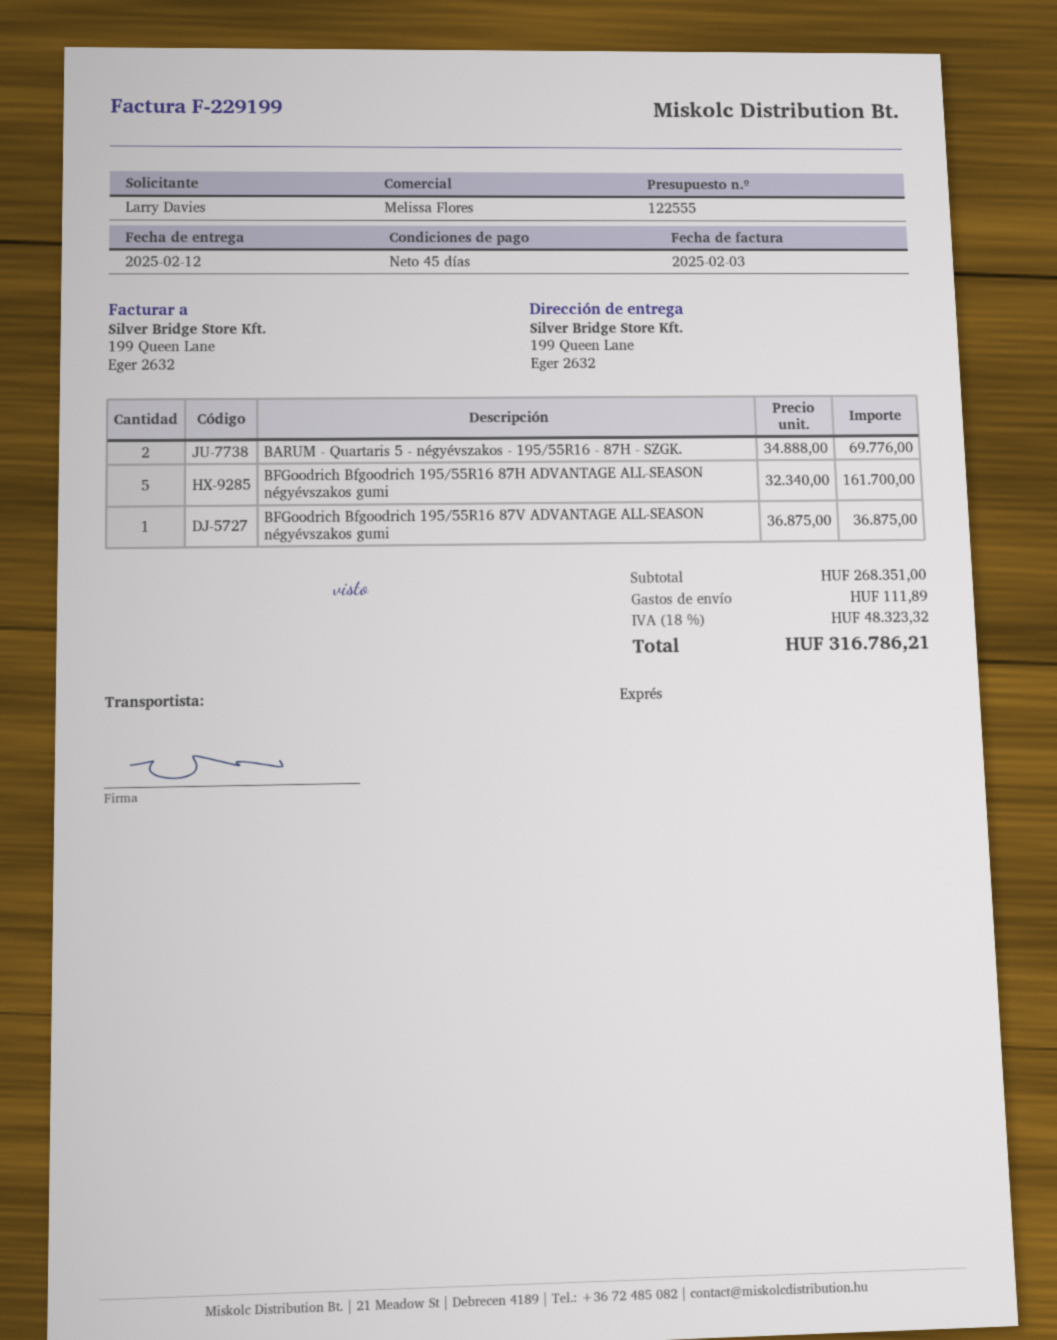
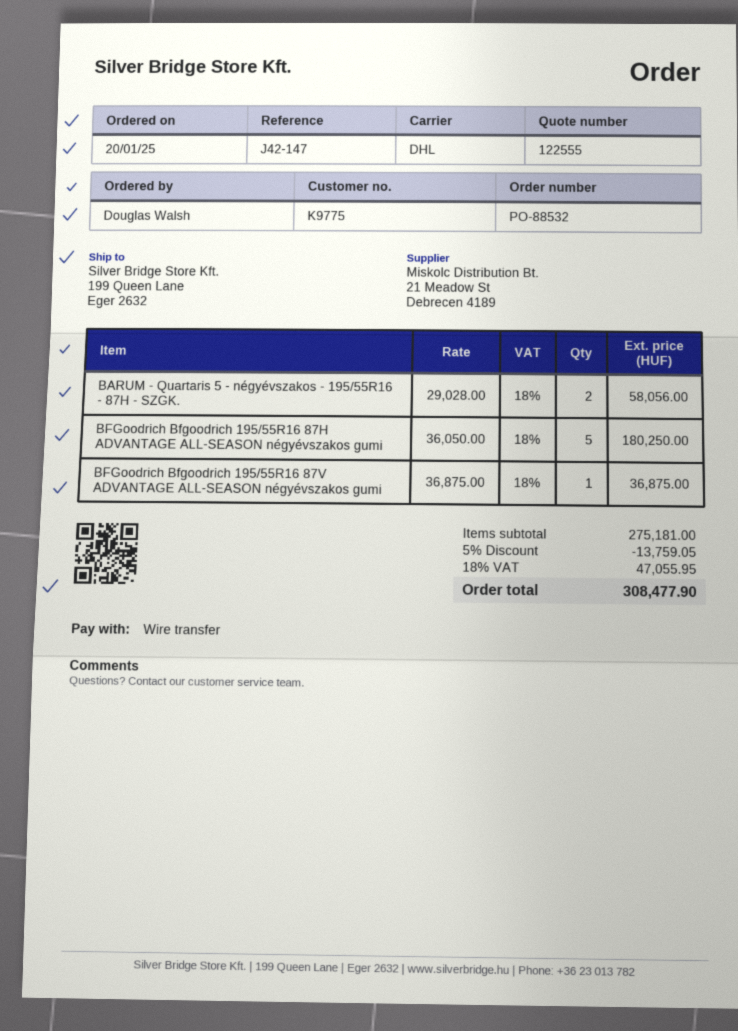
ordered by: Larry Davies -> Douglas Walsh
shipping method: express -> DHL
BARUM - Quartaris 5 - négyévszakos - 195/55R16 - 87H - SZGK.: 2 x 34888.00 = 69776.00 -> 2 x 29028.00 = 58056.00
BFGoodrich Bfgoodrich 195/55R16 87H ADVANTAGE ALL-SEASON négyévszakos gumi: 5 x 32340.00 = 161700.00 -> 5 x 36050.00 = 180250.00
subtotal: 268351.00 -> 275181.00
discount: none -> 5% = 13759.05
shipping: 111.89 -> none
tax: 18% = 48323.32 -> 18% = 47055.95
total: 316786.21 -> 308477.90

